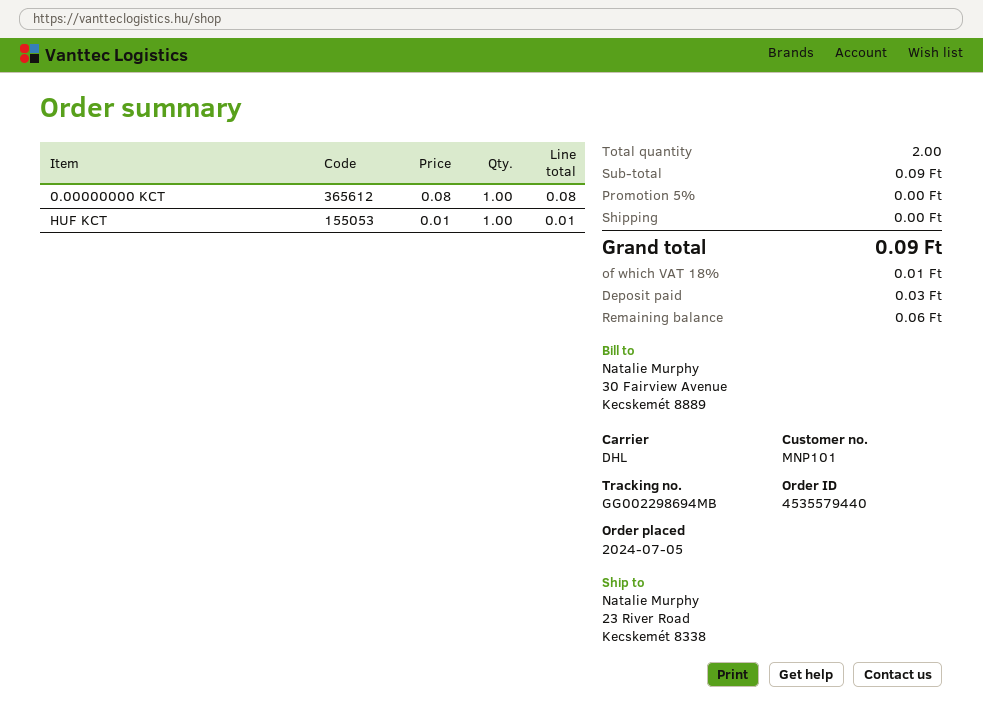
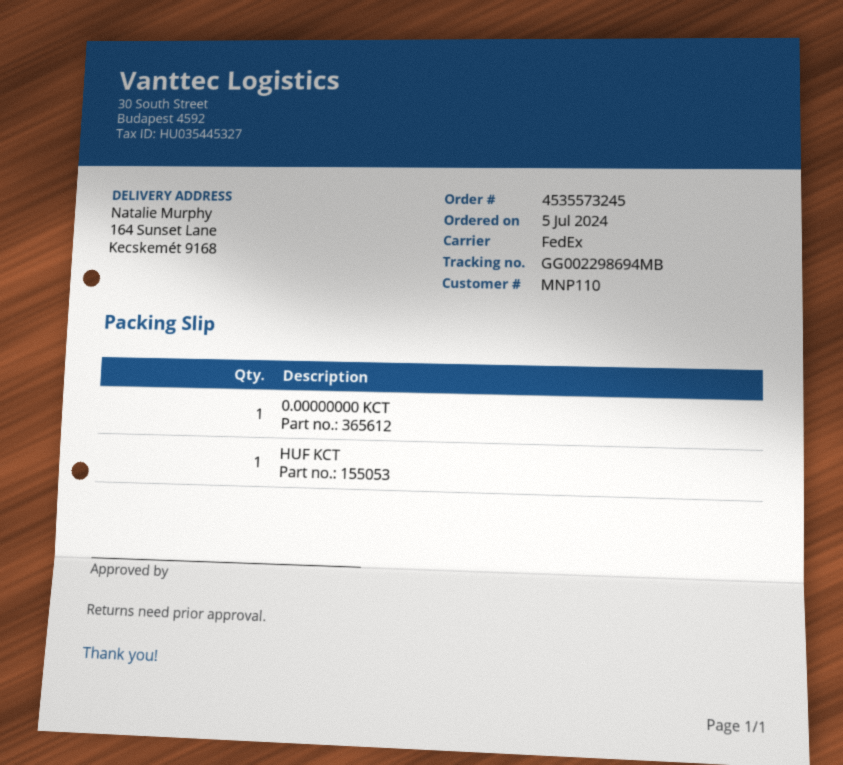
order number: 4535579440 -> 4535573245
customer number: MNP101 -> MNP110
shipping method: DHL -> FedEx
ship to: 23 River Road, Kecskemét 8338 -> 164 Sunset Lane, Kecskemét 9168

